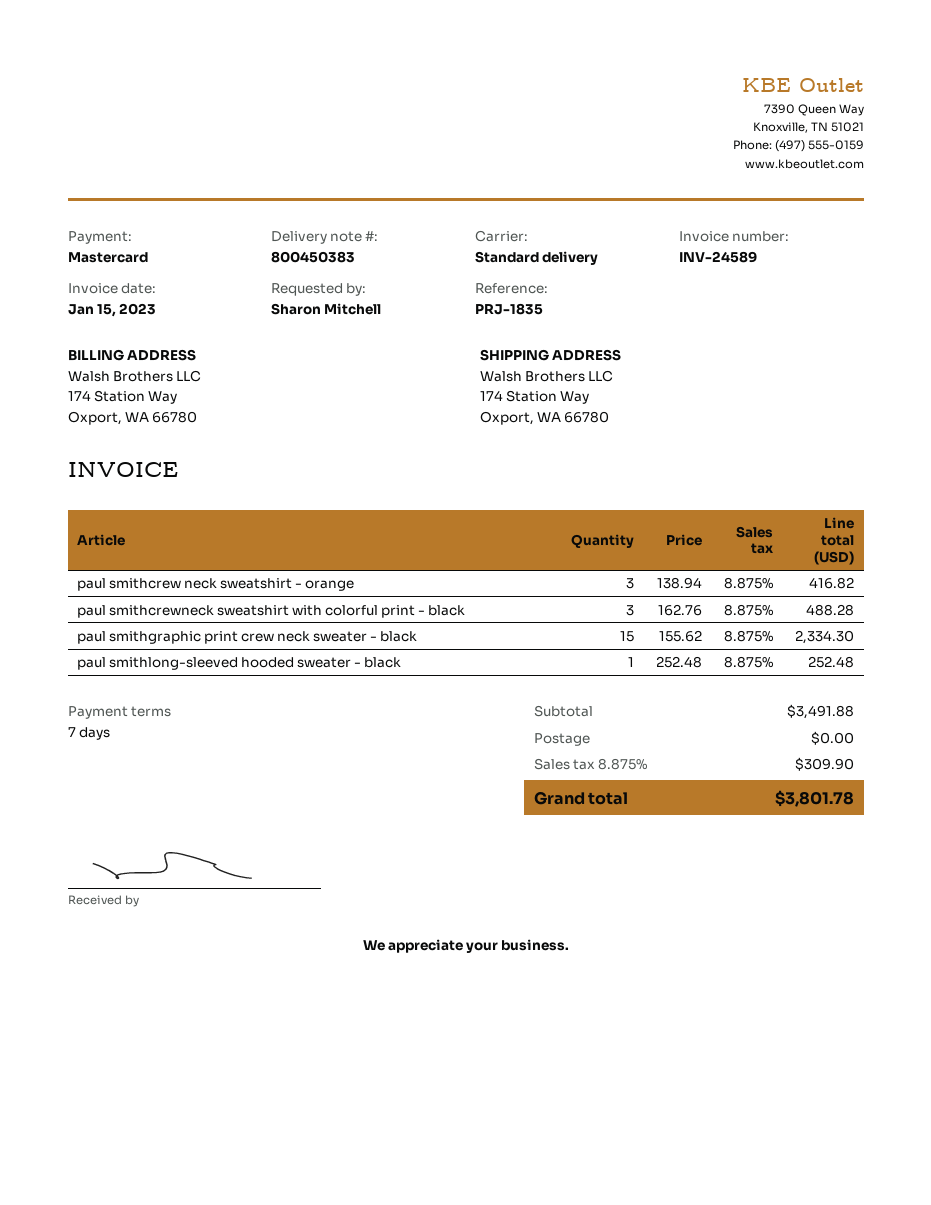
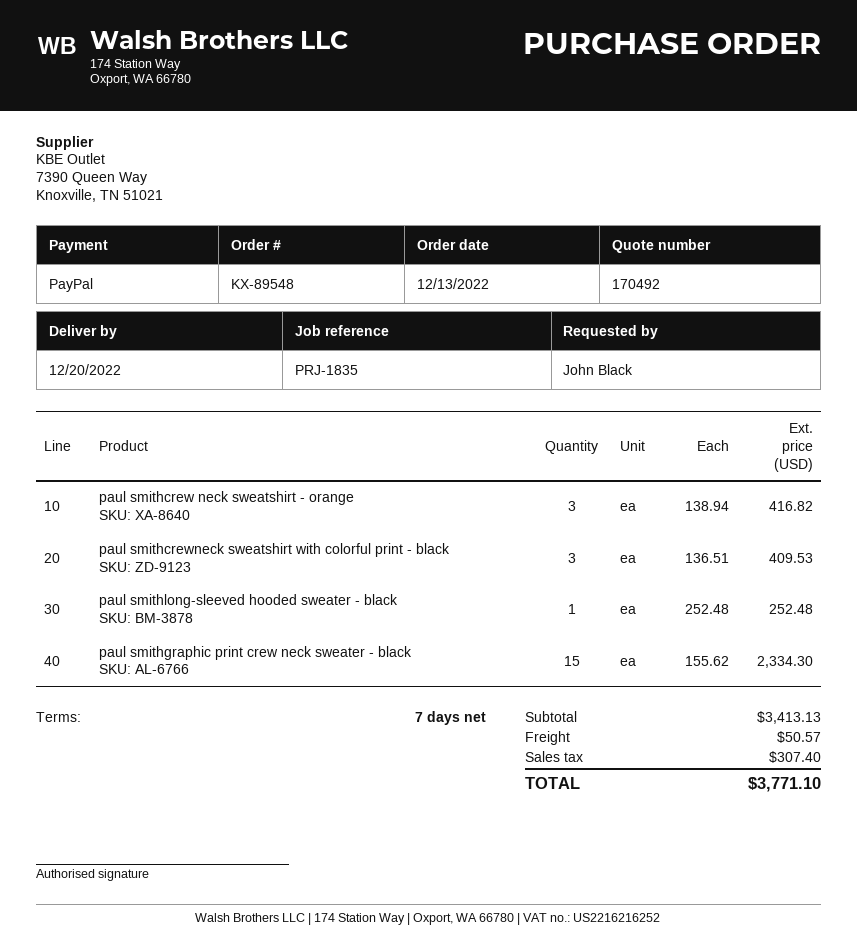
ordered by: Sharon Mitchell -> John Black
payment method: Mastercard -> PayPal
paul smithcrewneck sweatshirt with colorful print - black: 3 x 162.76 = 488.28 -> 3 x 136.51 = 409.53
subtotal: 3491.88 -> 3413.13
shipping: 0.00 -> 50.57
tax: 309.90 -> 307.40
total: 3801.78 -> 3771.10

